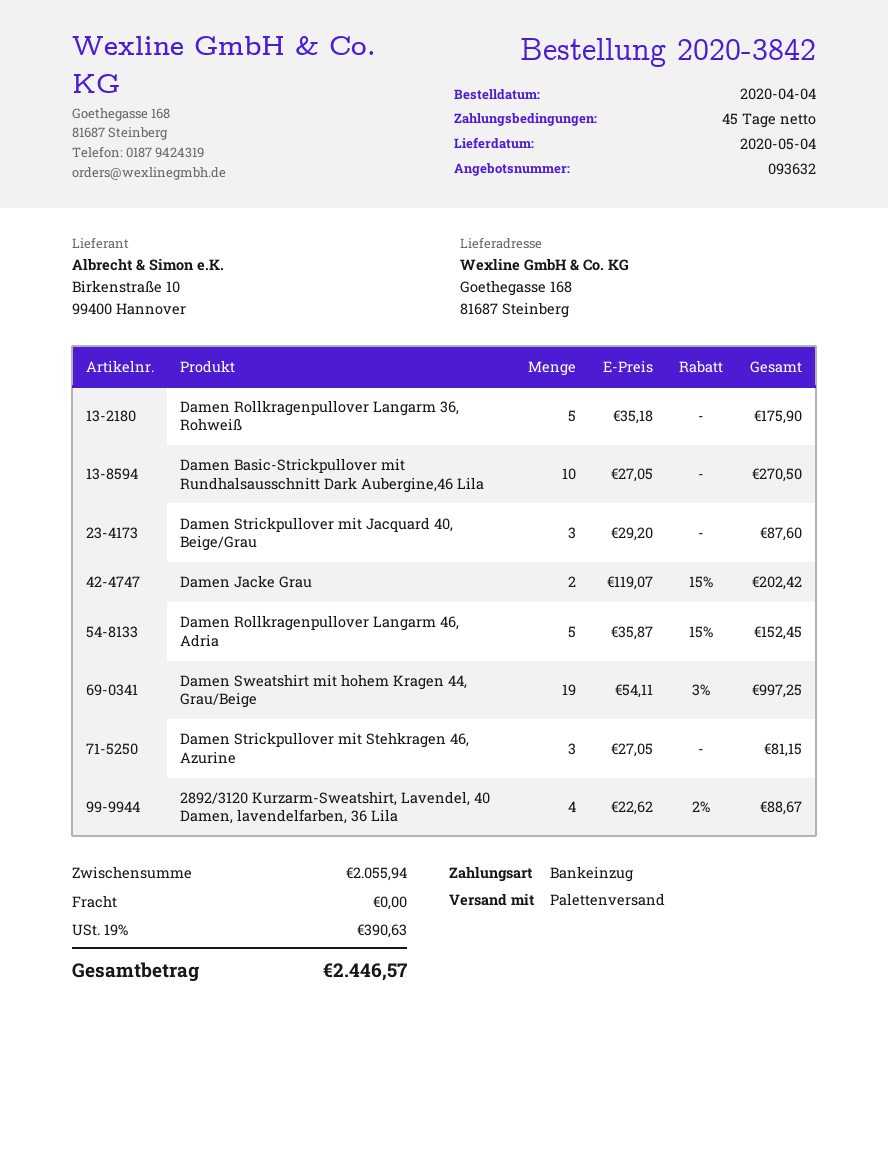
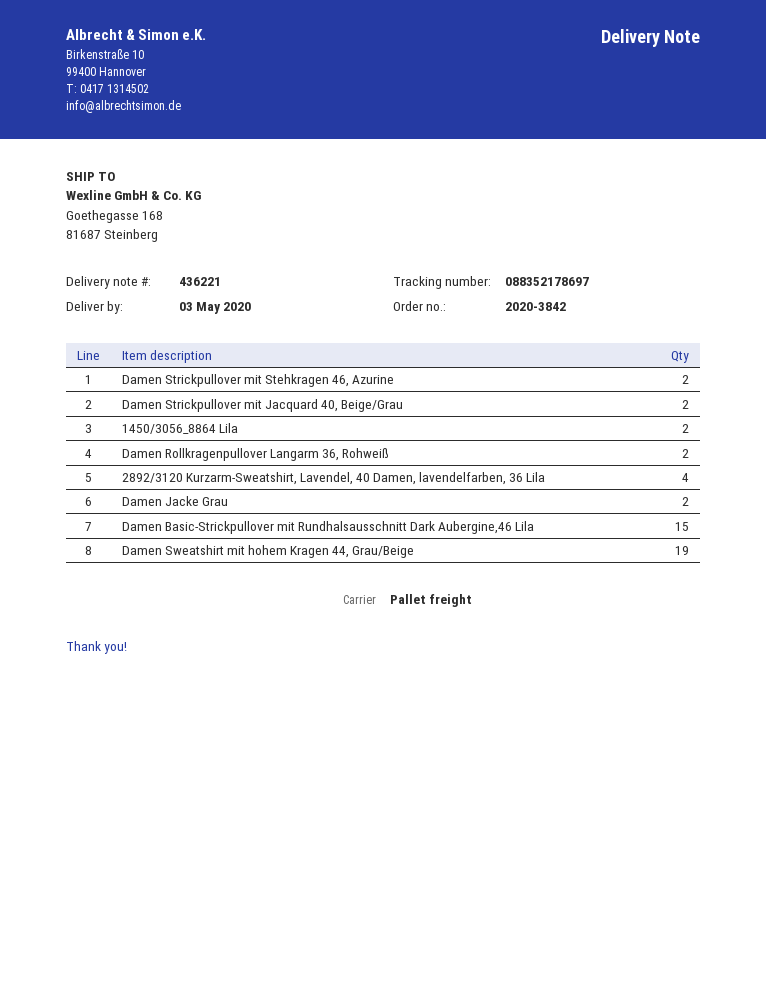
delivery date: 2020-05-04 -> 2020-05-03
Damen Rollkragenpullover Langarm 36, Rohweiß: 5 -> 2
Damen Basic-Strickpullover mit Rundhalsausschnitt Dark Aubergine,46 Lila: 10 -> 15
Damen Strickpullover mit Jacquard 40, Beige/Grau: 3 -> 2
Damen Rollkragenpullover Langarm 46, Adria: 5 -> none
Damen Strickpullover mit Stehkragen 46, Azurine: 3 -> 2
1450/3056_8864 Lila: none -> 2

